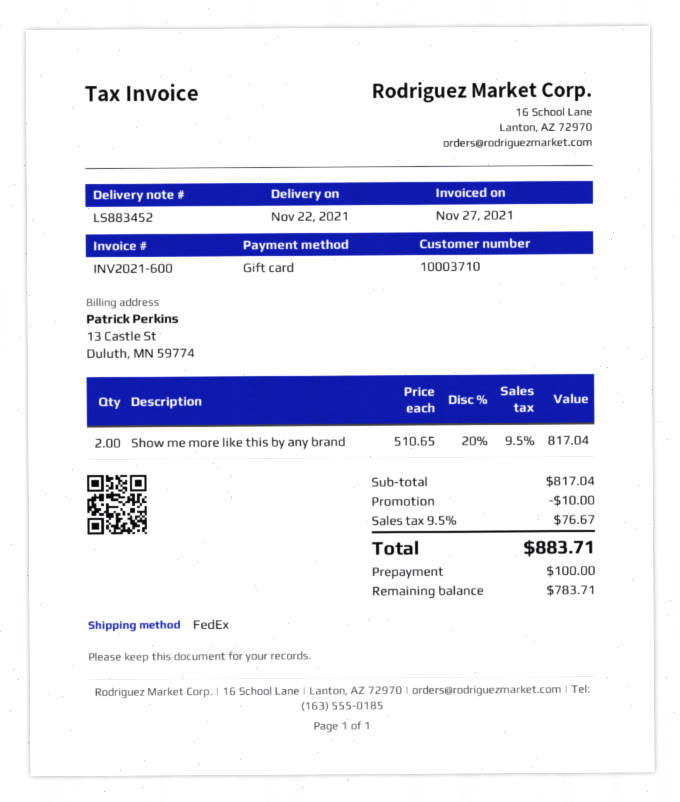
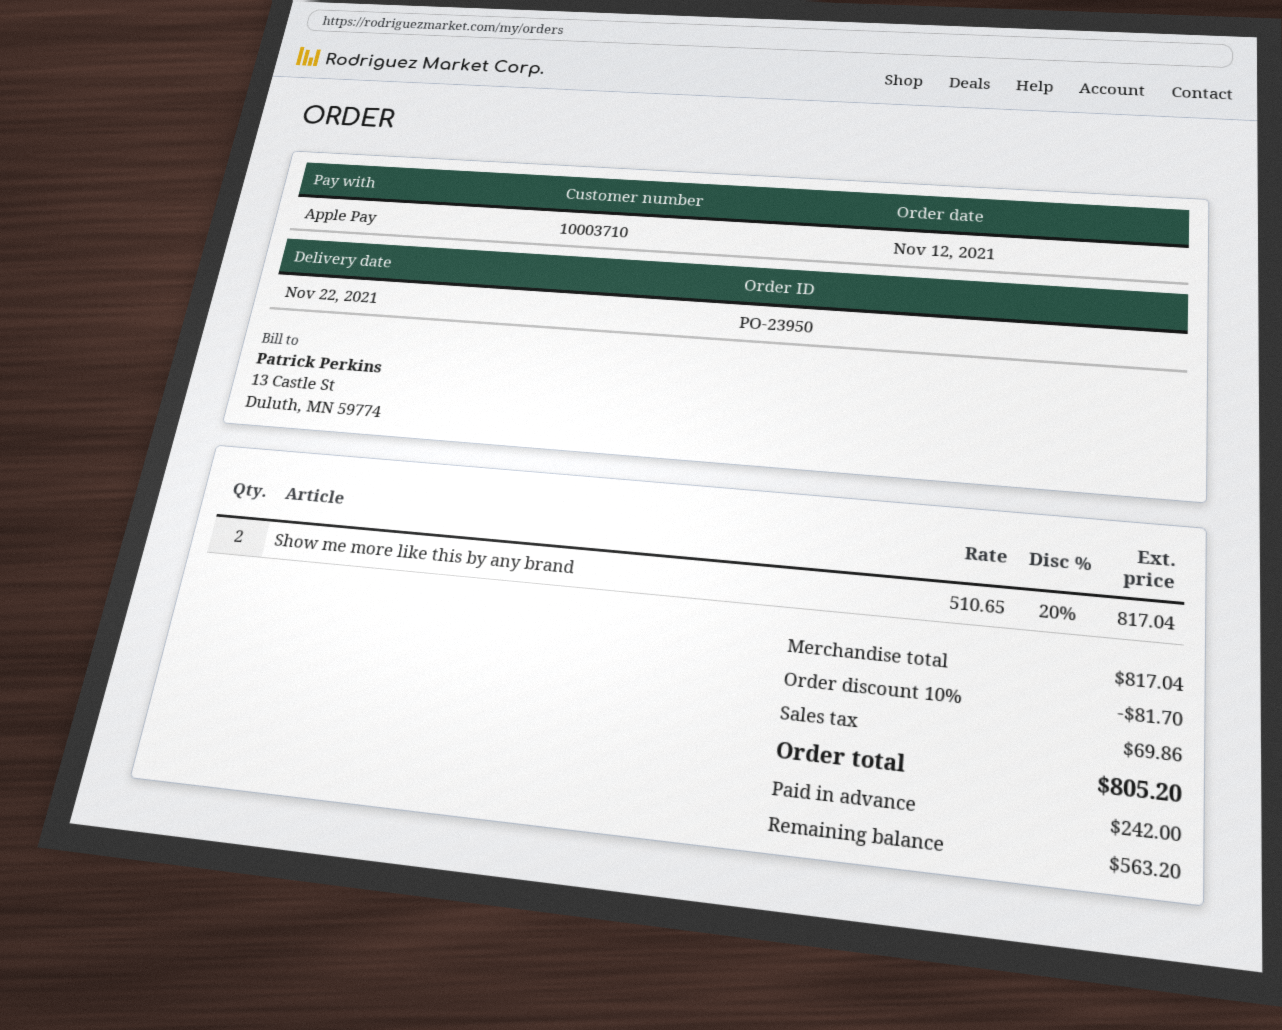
payment method: gift card -> Apple Pay
discount: 10.00 -> 81.70
tax: 76.67 -> 69.86
total: 883.71 -> 805.20
deposit: 100.00 -> 242.00
balance: 783.71 -> 563.20

